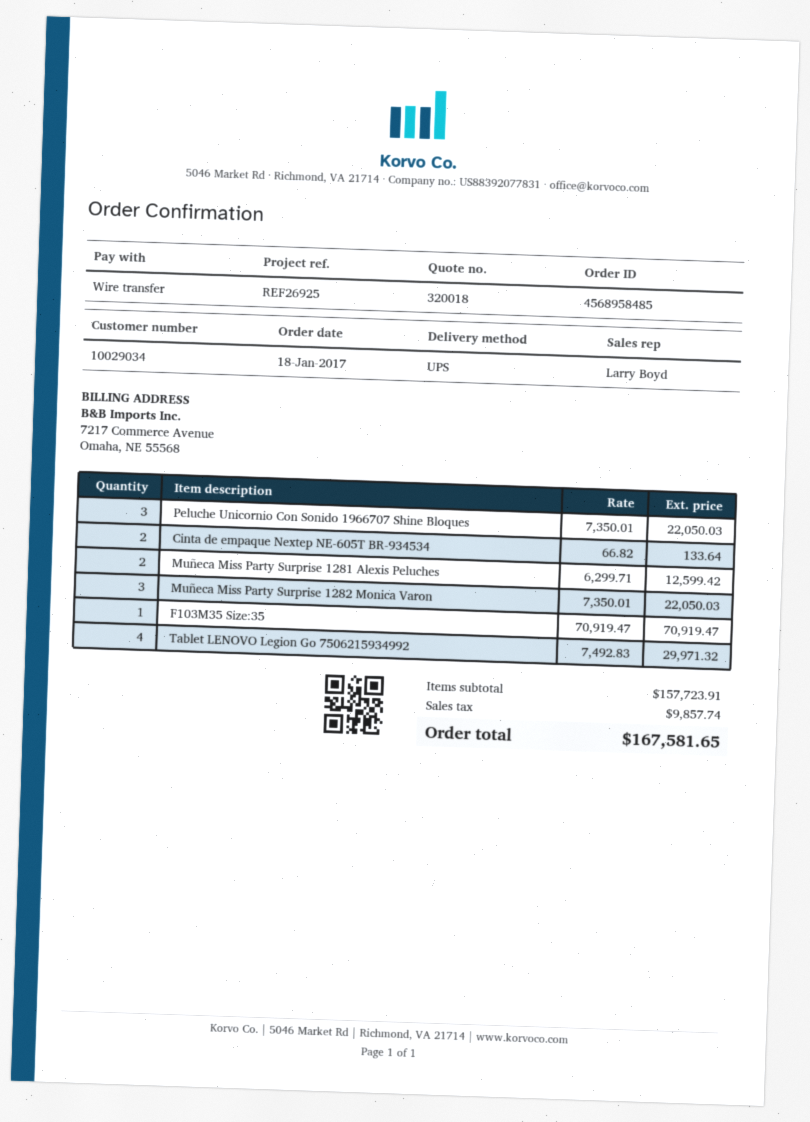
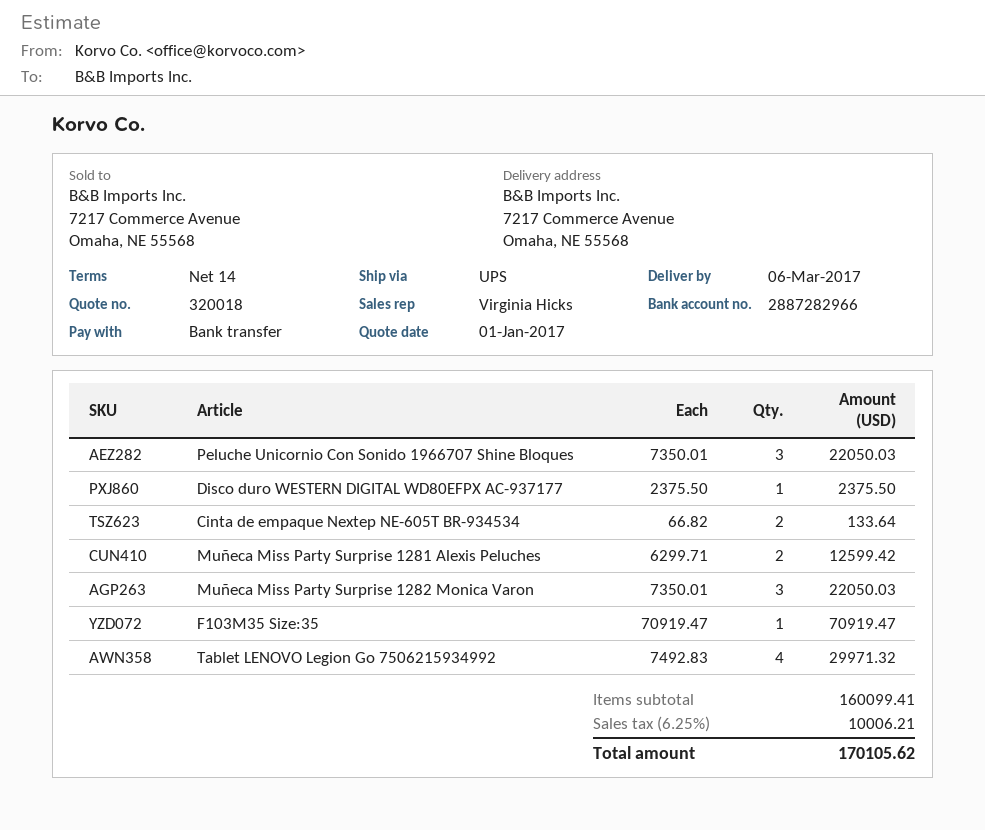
sales rep: Larry Boyd -> Virginia Hicks
Disco duro WESTERN DIGITAL WD80EFPX AC-937177: none -> 1 x 2375.50 = 2375.50
subtotal: 157723.91 -> 160099.41
tax: 9857.74 -> 10006.21
total: 167581.65 -> 170105.62

